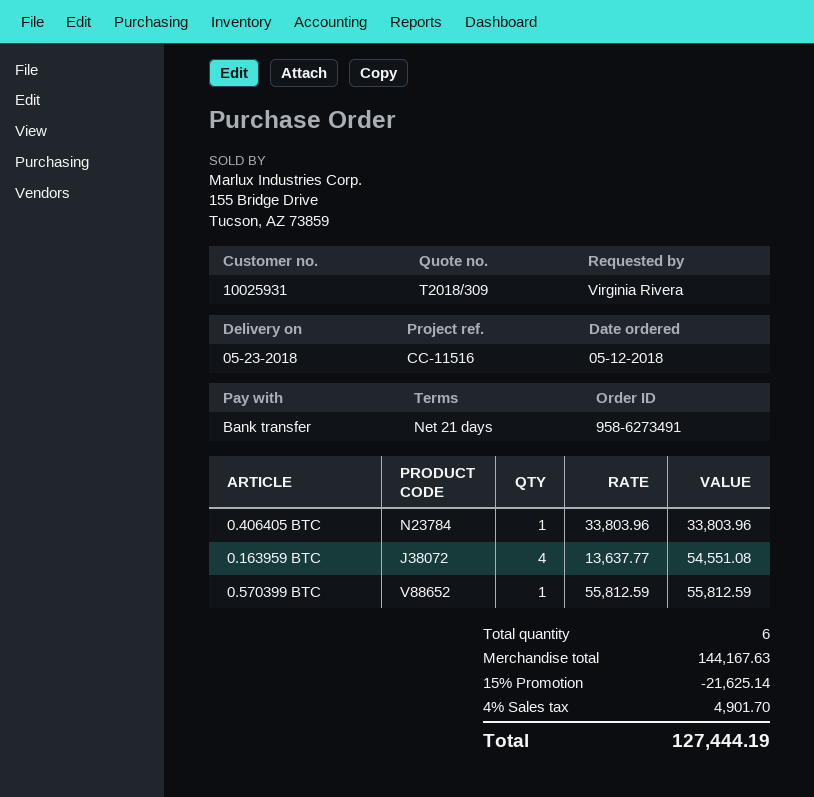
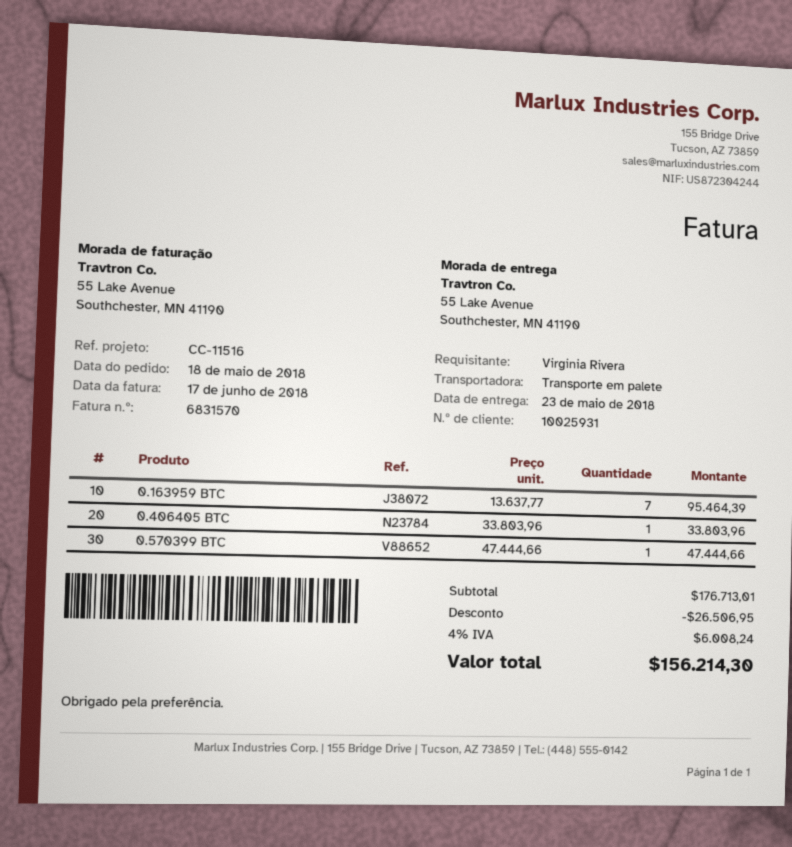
order date: 2018-05-12 -> 2018-05-18
0.163959 BTC: 4 x 13637.77 = 54551.08 -> 7 x 13637.77 = 95464.39
0.570399 BTC: 1 x 55812.59 = 55812.59 -> 1 x 47444.66 = 47444.66
subtotal: 144167.63 -> 176713.01
discount: 21625.14 -> 26506.95
tax: 4% = 4901.70 -> 4% = 6008.24
total: 127444.19 -> 156214.30

